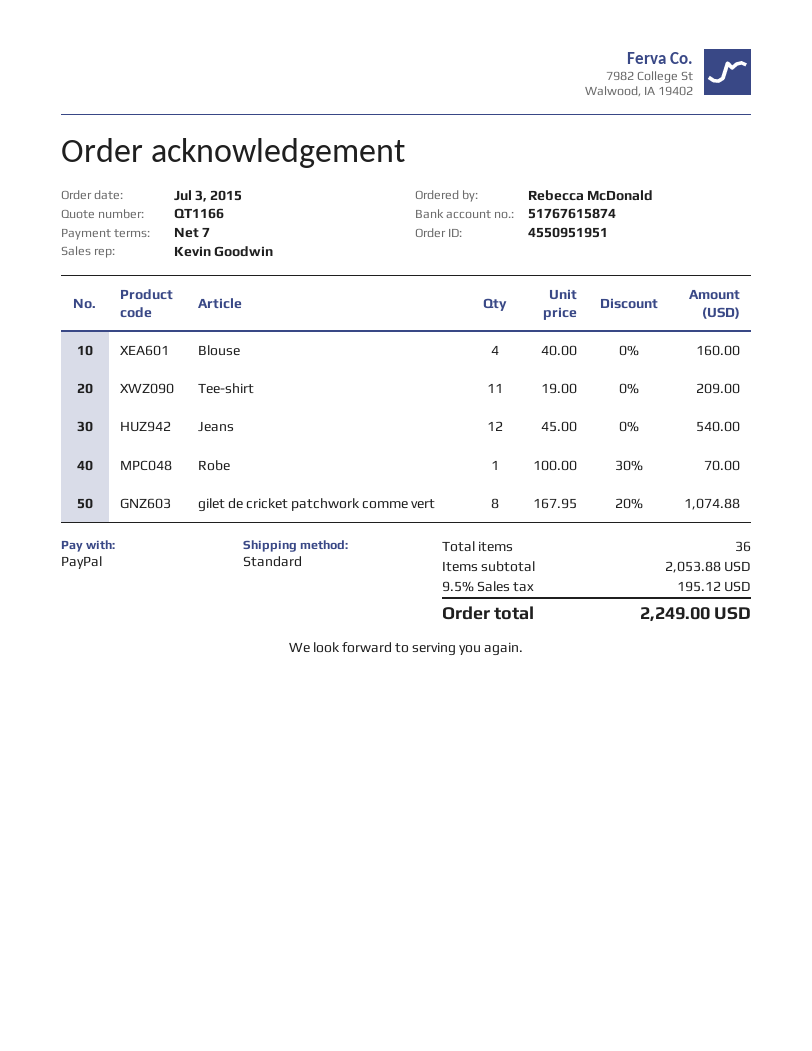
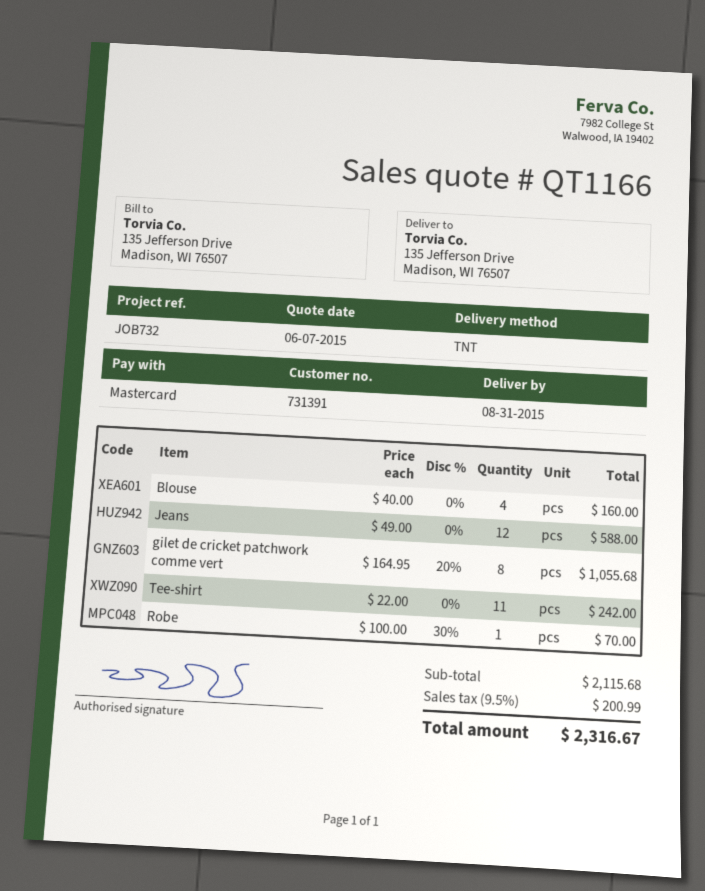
payment method: PayPal -> Mastercard
shipping method: standard -> TNT
Tee-shirt: 11 x 19.00 = 209.00 -> 11 x 22.00 = 242.00
Jeans: 12 x 45.00 = 540.00 -> 12 x 49.00 = 588.00
gilet de cricket patchwork comme vert: 8 x 167.95 - 20% = 1074.88 -> 8 x 164.95 - 20% = 1055.68
subtotal: 2053.88 -> 2115.68
tax: 9.5% = 195.12 -> 9.5% = 200.99
total: 2249.00 -> 2316.67

